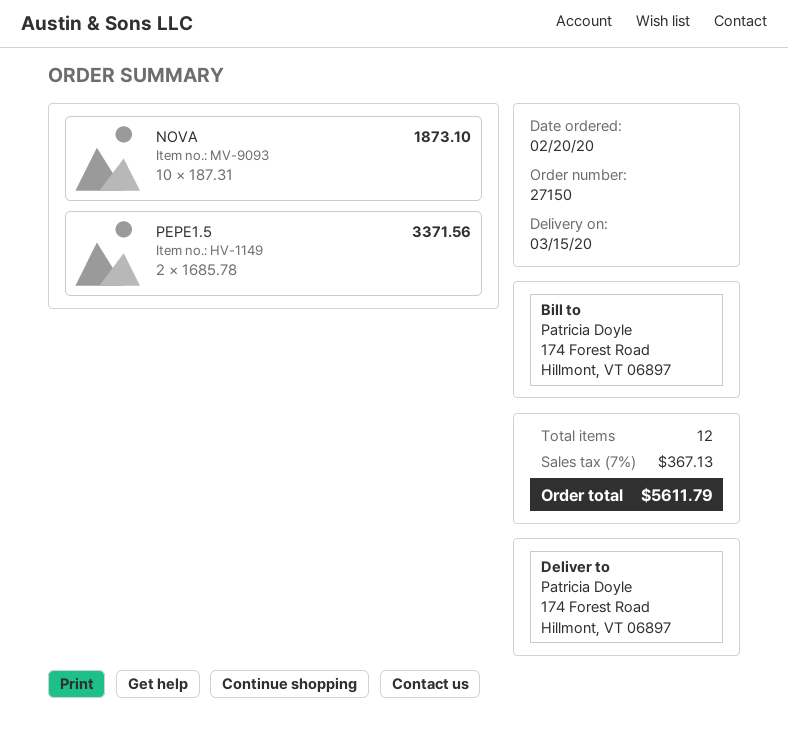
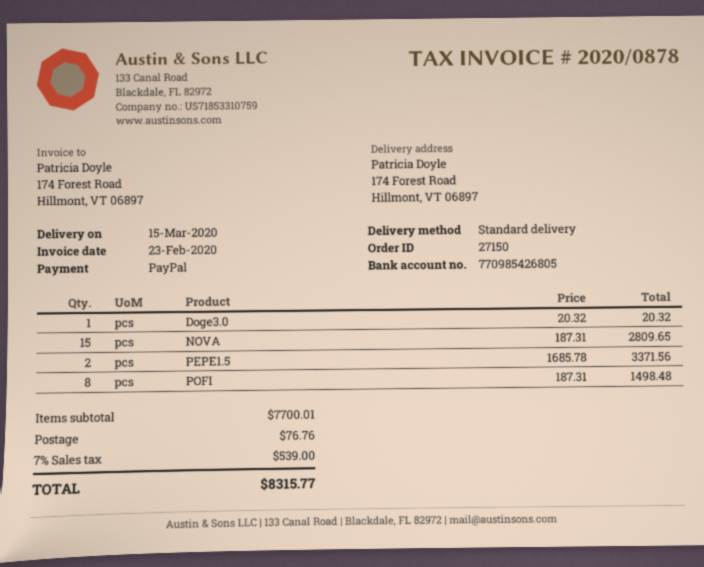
NOVA: 10 x 187.31 = 1873.10 -> 15 x 187.31 = 2809.65
Doge3.0: none -> 1 x 20.32 = 20.32
POFI: none -> 8 x 187.31 = 1498.48
shipping: none -> 76.76
tax: 7% = 367.13 -> 7% = 539.00
total: 5611.79 -> 8315.77

